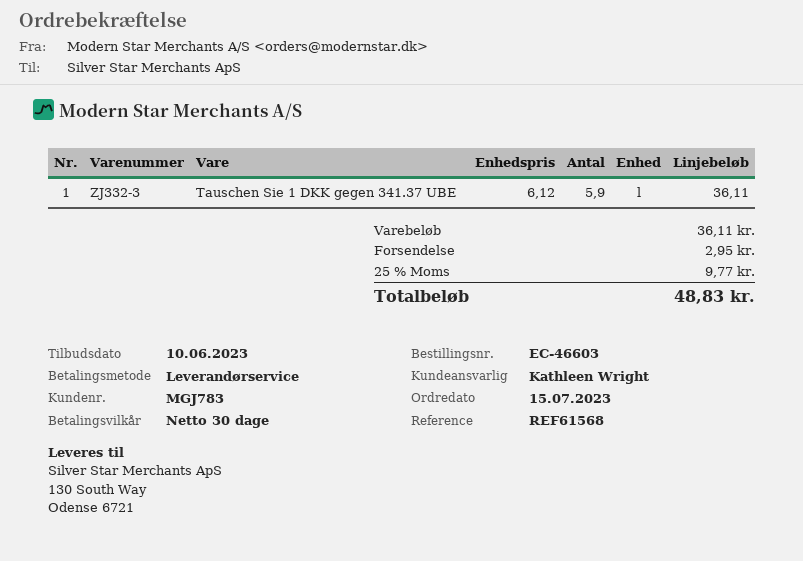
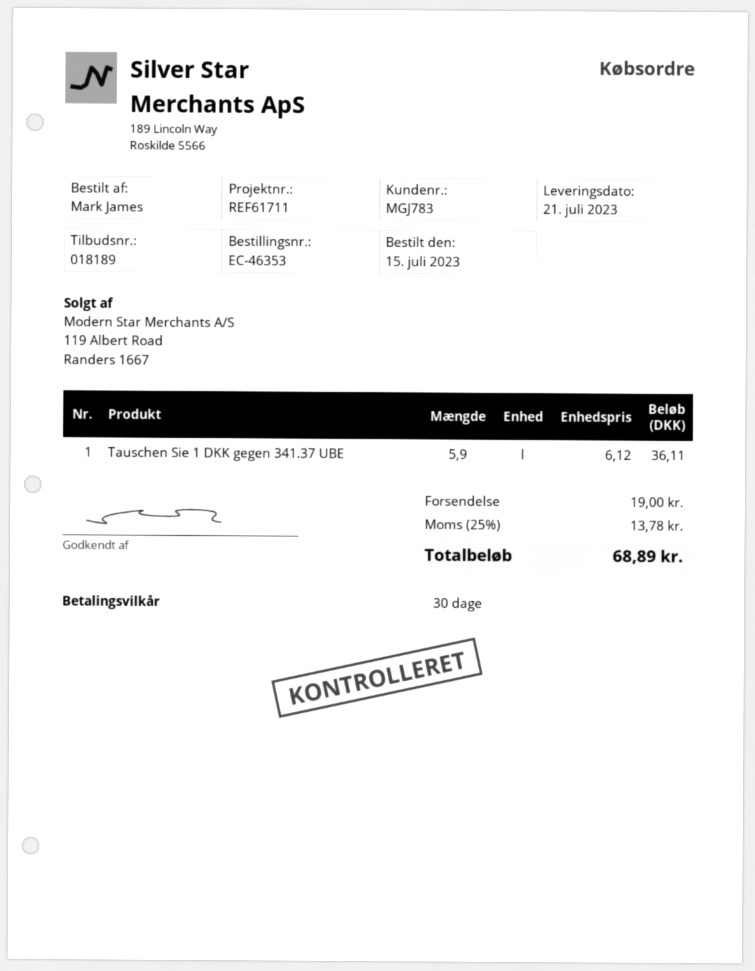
order number: EC-46603 -> EC-46353
reference: REF61568 -> REF61711
shipping: 2.95 -> 19.00
tax: 25% = 9.77 -> 25% = 13.78
total: 48.83 -> 68.89

